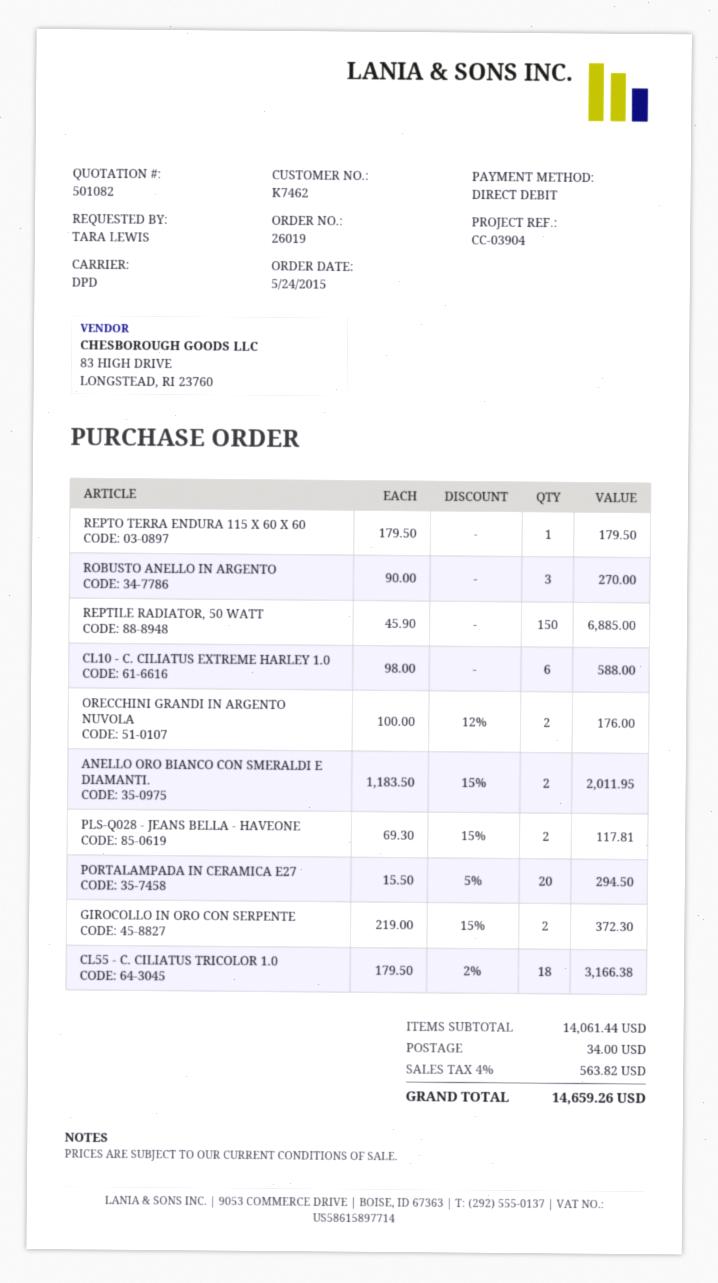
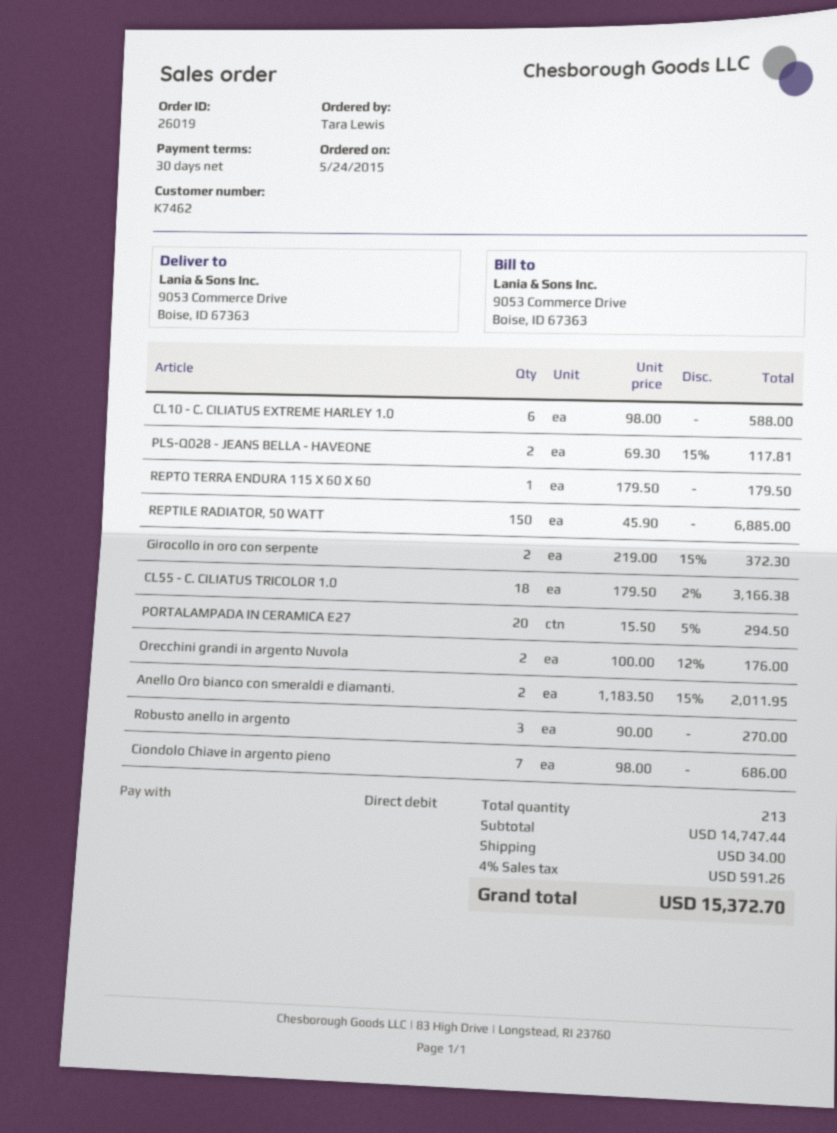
Ciondolo Chiave in argento pieno: none -> 7 x 98.00 = 686.00
subtotal: 14061.44 -> 14747.44
tax: 4% = 563.82 -> 4% = 591.26
total: 14659.26 -> 15372.70

